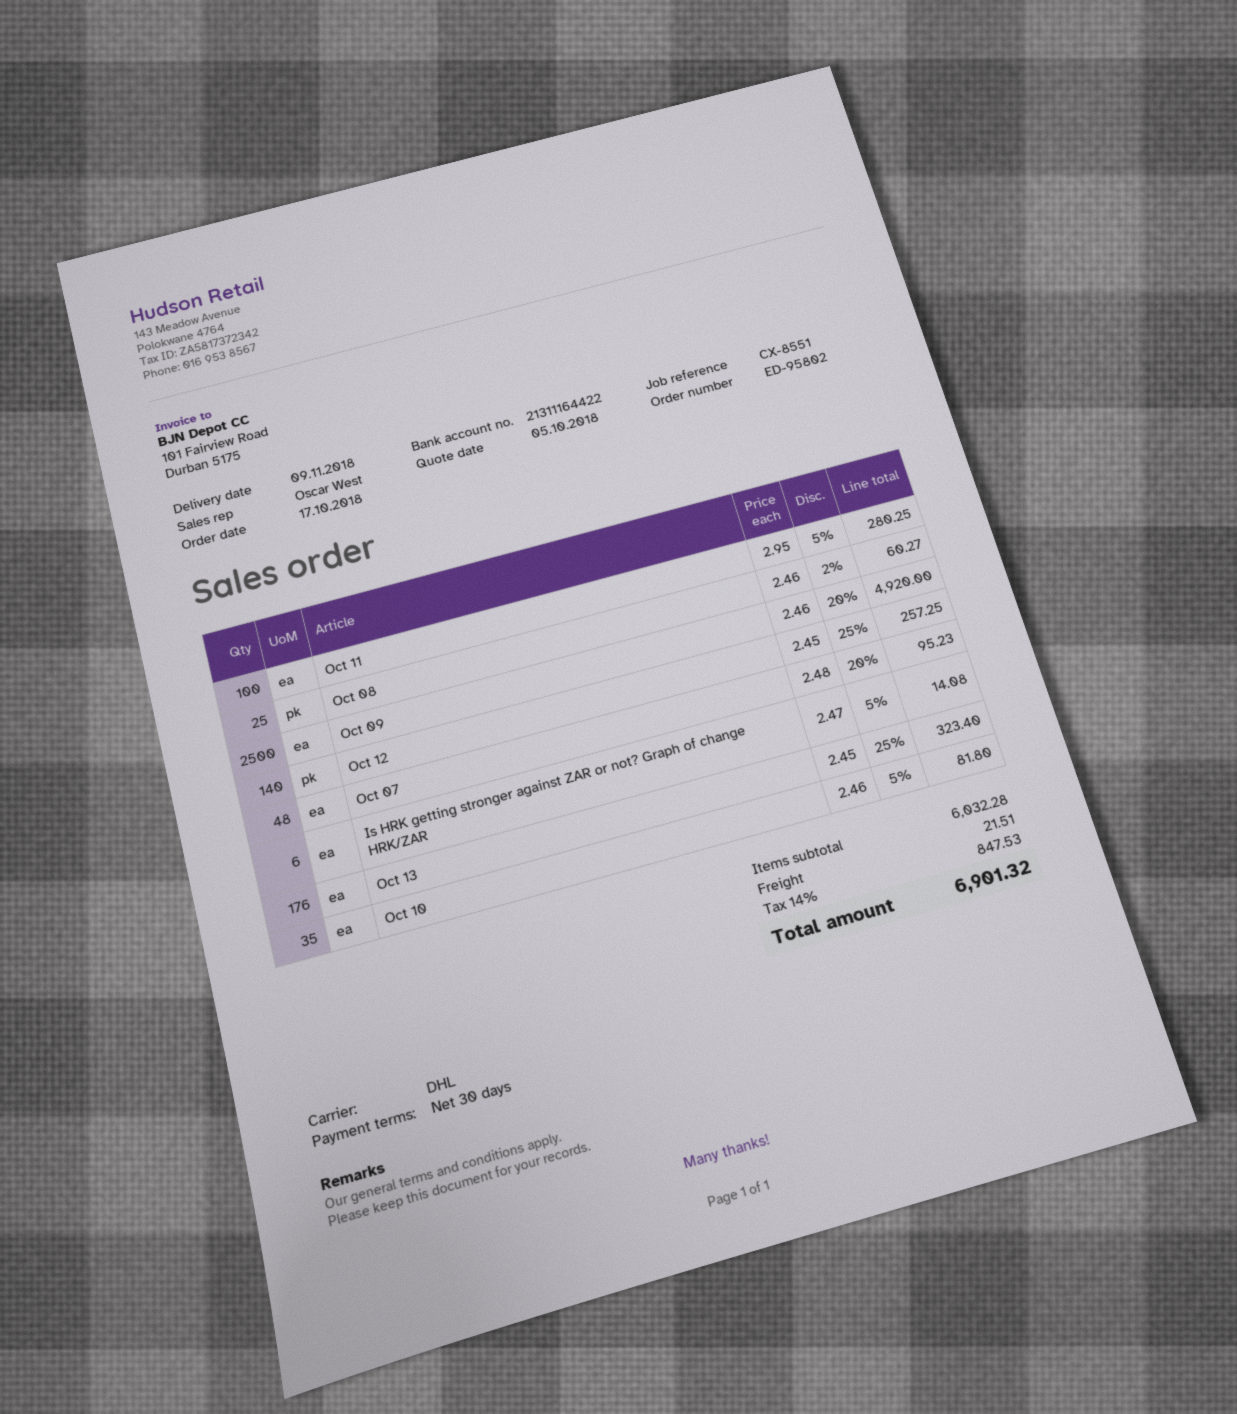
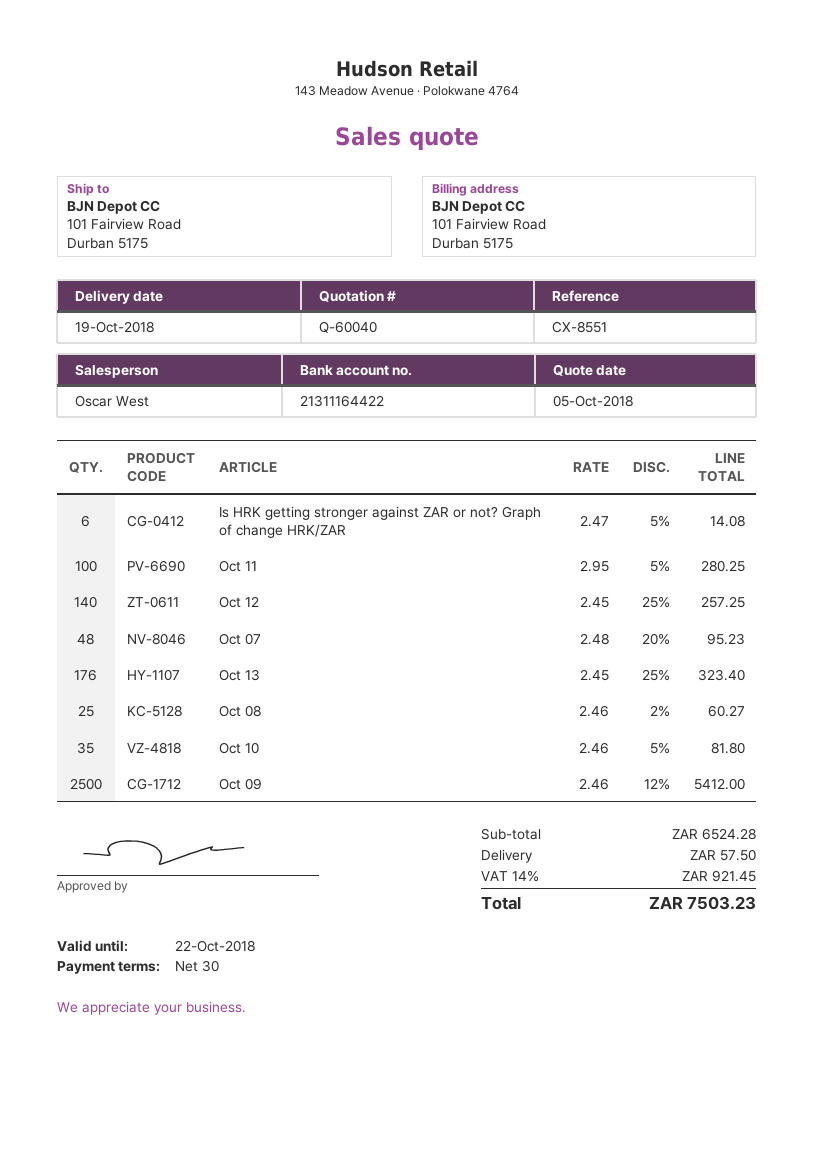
delivery date: 2018-11-09 -> 2018-10-19
Oct 09: 2500 x 2.46 - 20% = 4920.00 -> 2500 x 2.46 - 12% = 5412.00
subtotal: 6032.28 -> 6524.28
shipping: 21.51 -> 57.50
tax: 14% = 847.53 -> 14% = 921.45
total: 6901.32 -> 7503.23

